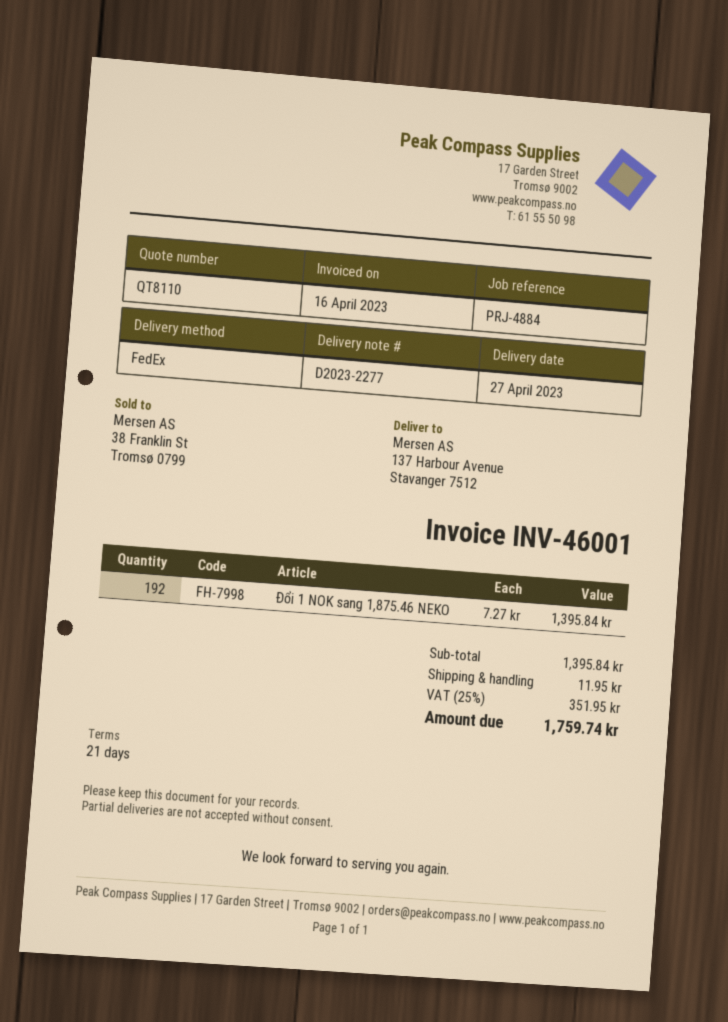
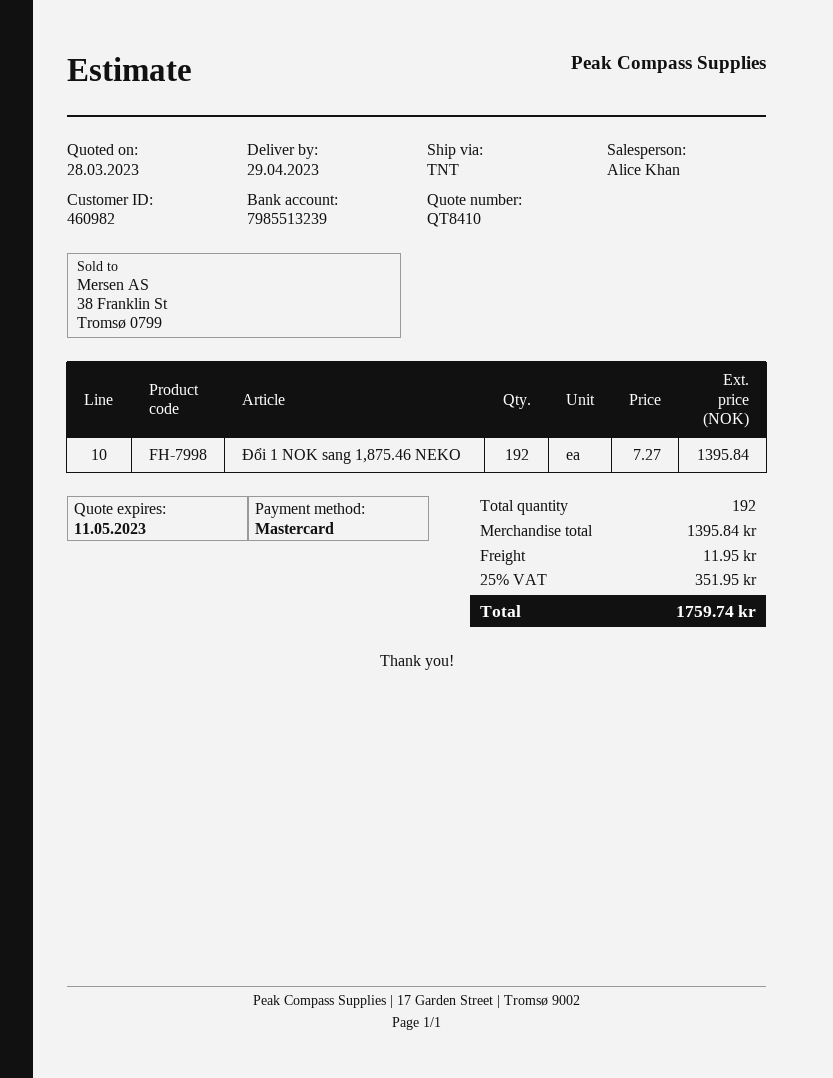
quote number: QT8110 -> QT8410
delivery date: 2023-04-27 -> 2023-04-29
shipping method: FedEx -> TNT

